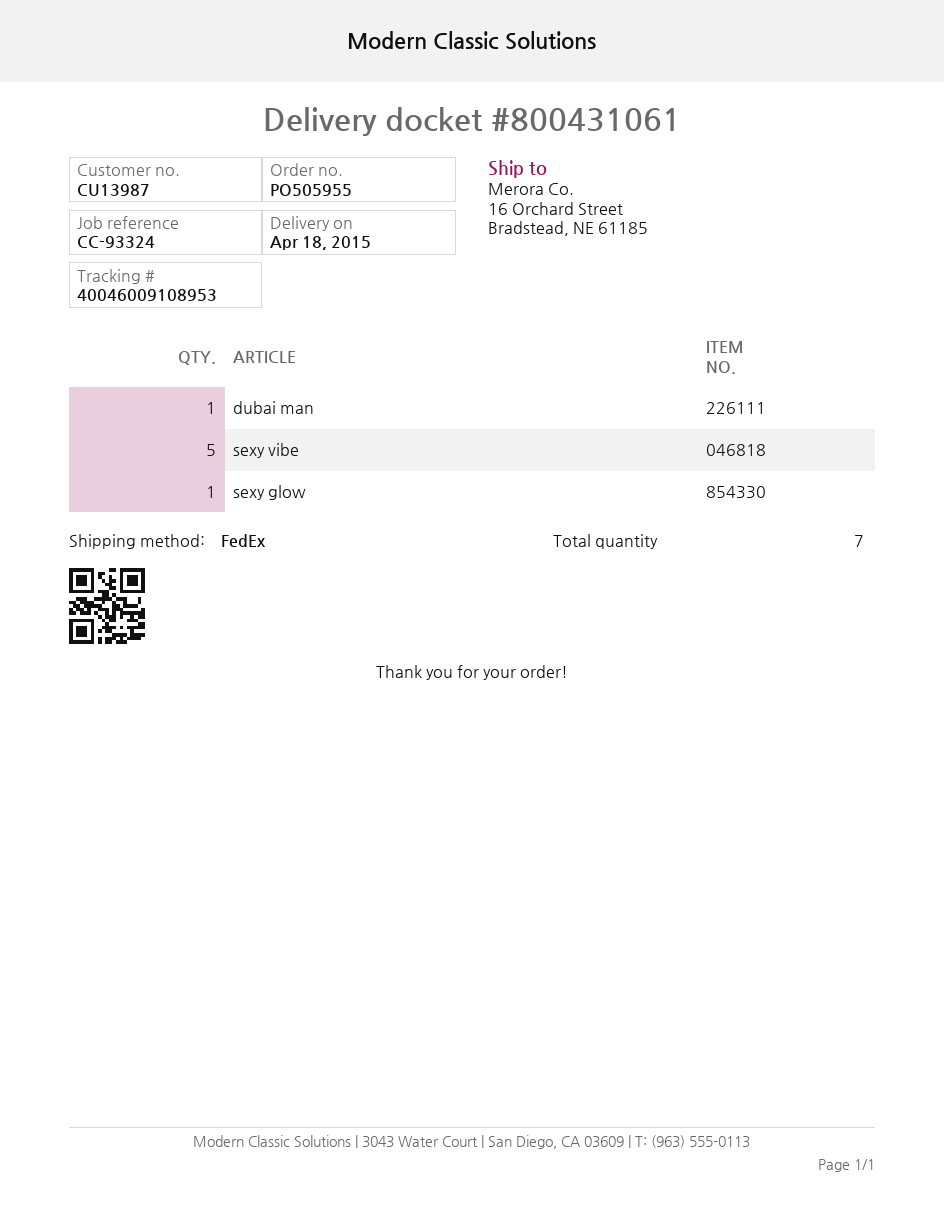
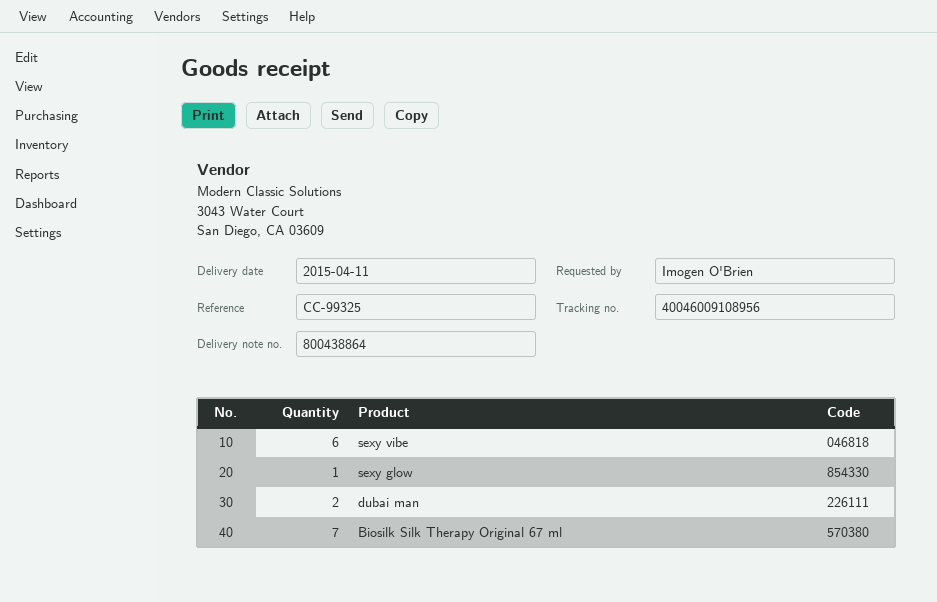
delivery note number: 800431061 -> 800438864
delivery date: 2015-04-18 -> 2015-04-11
reference: CC-93324 -> CC-99325
tracking number: 40046009108953 -> 40046009108956
dubai man: 1 -> 2
sexy vibe: 5 -> 6
Biosilk Silk Therapy Original 67 ml: none -> 7

